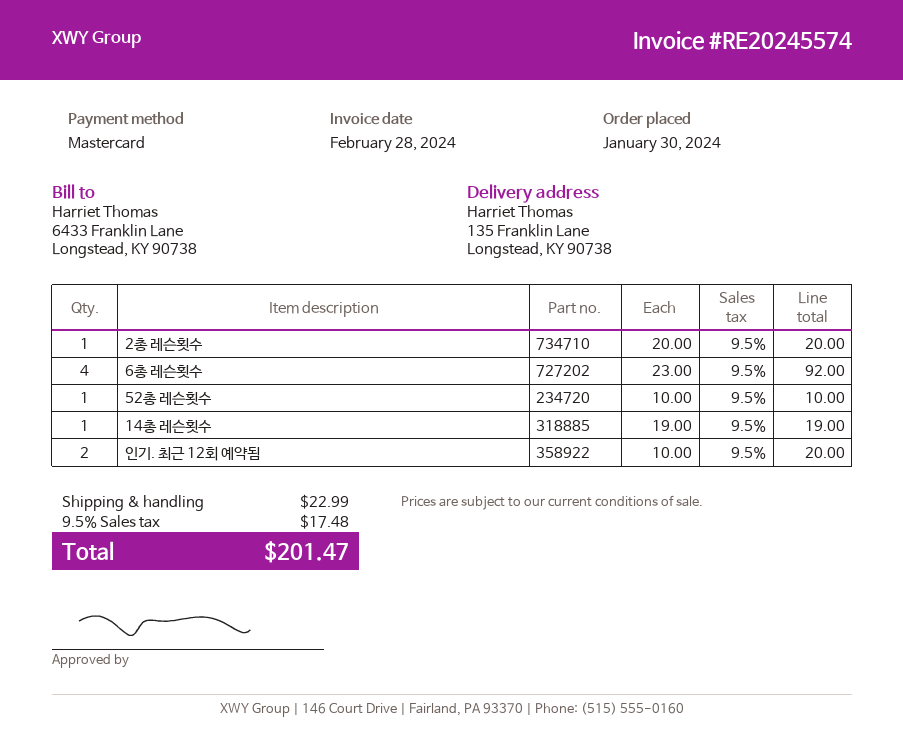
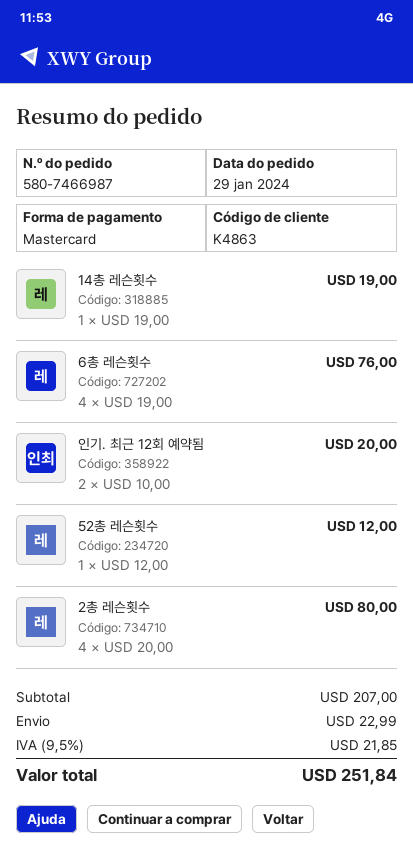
order date: 2024-01-30 -> 2024-01-29
2총 레슨횟수: 1 x 20.00 = 20.00 -> 4 x 20.00 = 80.00
6총 레슨횟수: 4 x 23.00 = 92.00 -> 4 x 19.00 = 76.00
52총 레슨횟수: 1 x 10.00 = 10.00 -> 1 x 12.00 = 12.00
tax: 9.5% = 17.48 -> 9.5% = 21.85
total: 201.47 -> 251.84

